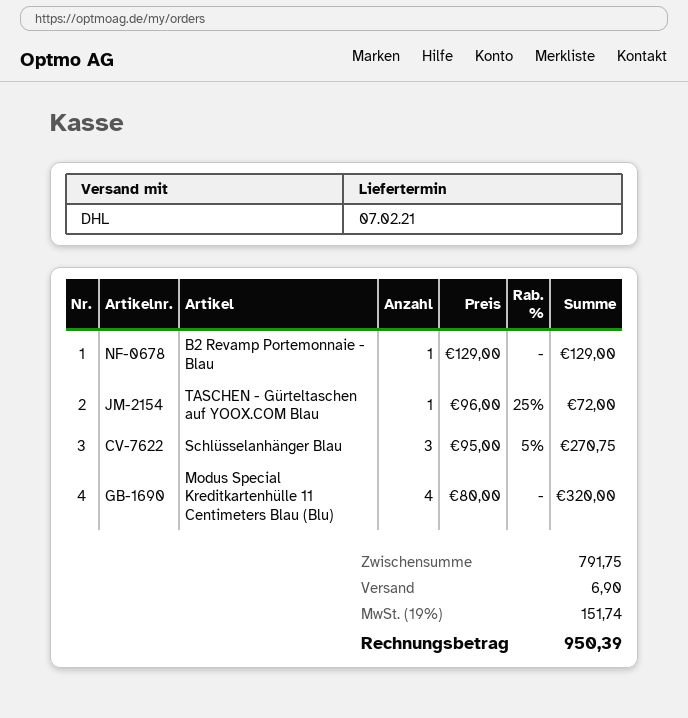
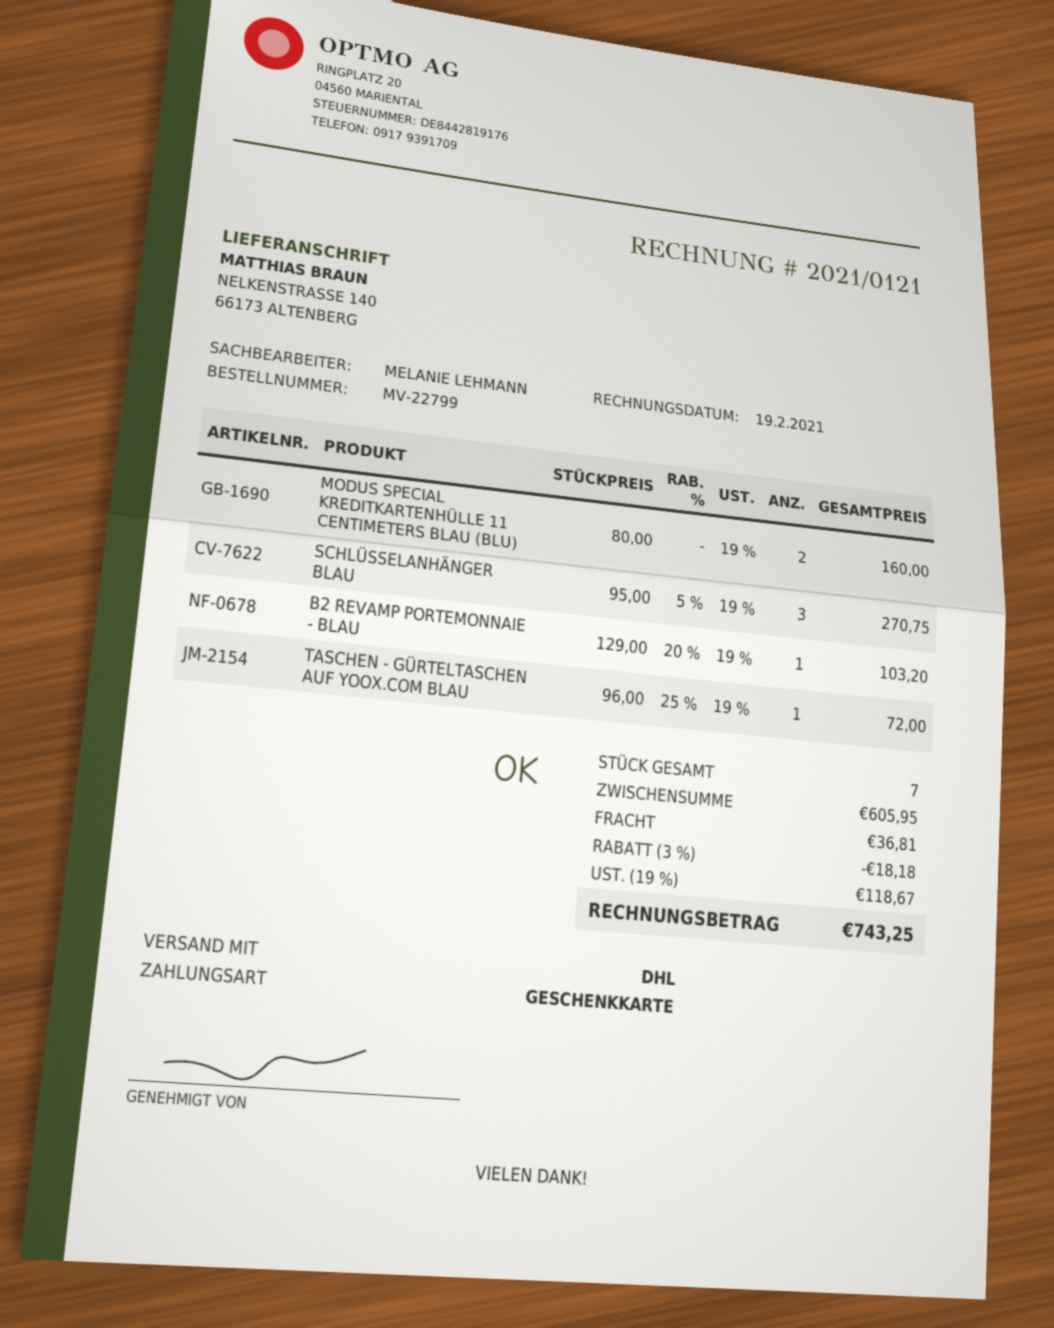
B2 Revamp Portemonnaie - Blau: 1 x 129.00 = 129.00 -> 1 x 129.00 - 20% = 103.20
Modus Special Kreditkartenhülle 11 Centimeters Blau (Blu): 4 x 80.00 = 320.00 -> 2 x 80.00 = 160.00
subtotal: 791.75 -> 605.95
discount: none -> 3% = 18.18
shipping: 6.90 -> 36.81
tax: 19% = 151.74 -> 19% = 118.67
total: 950.39 -> 743.25

